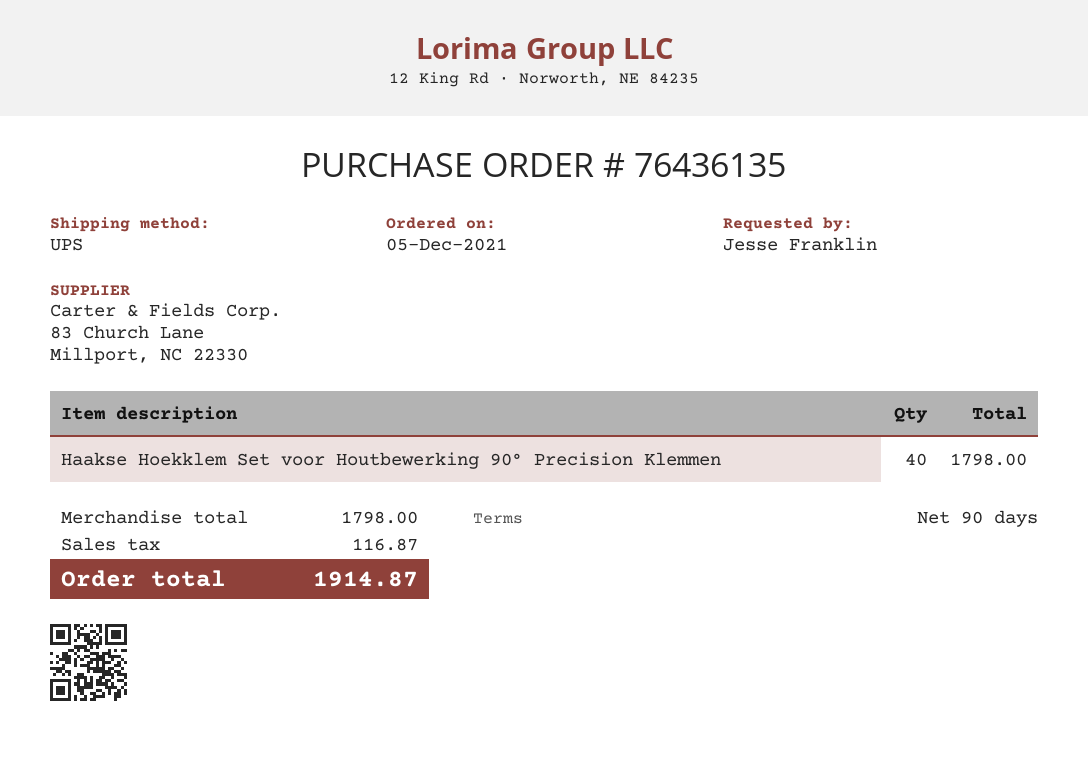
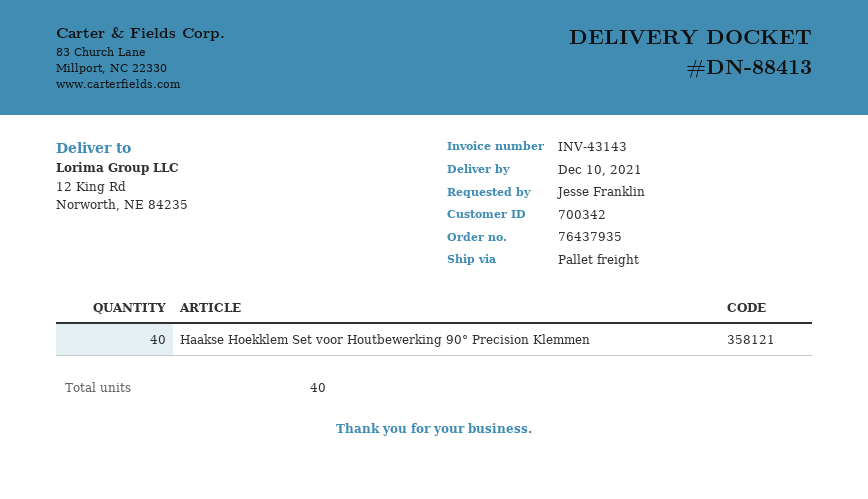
order number: 76436135 -> 76437935
shipping method: UPS -> pallet freight

